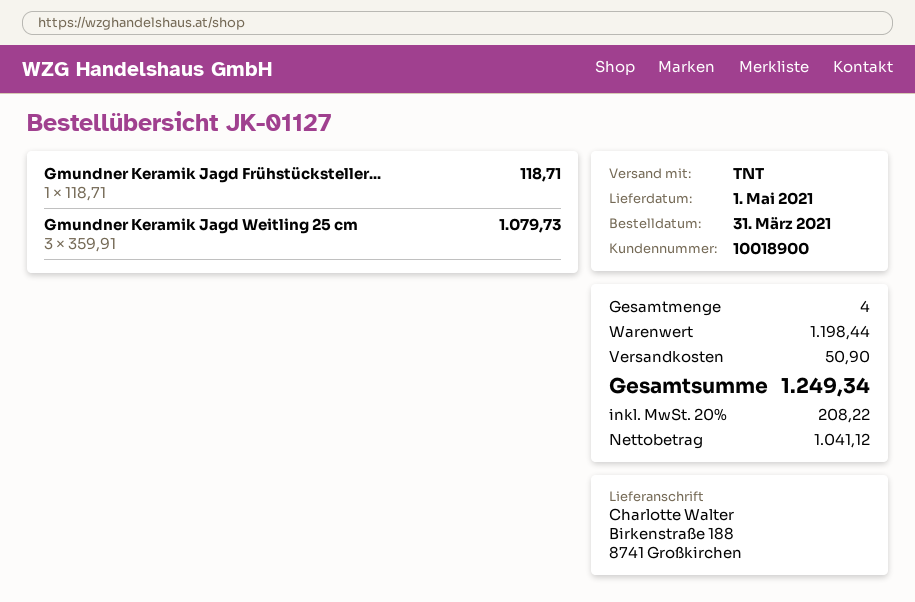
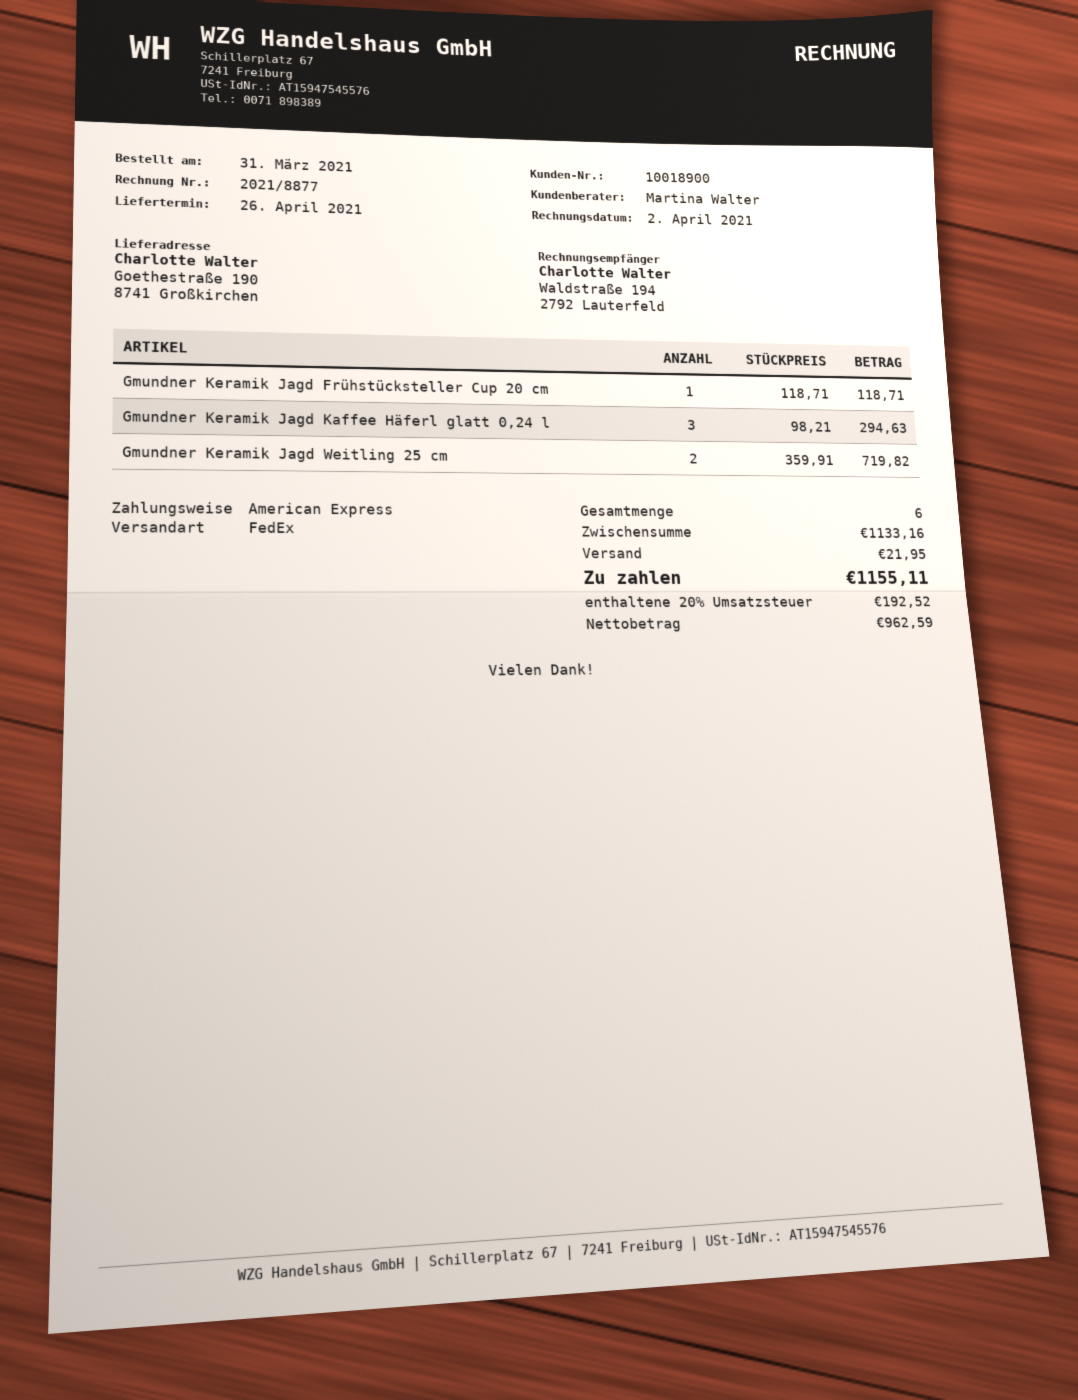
delivery date: 2021-05-01 -> 2021-04-26
shipping method: TNT -> FedEx
ship to: Birkenstraße 188, 8741 Großkirchen -> Goethestraße 190, 8741 Großkirchen
Gmundner Keramik Jagd Weitling 25 cm: 3 x 359.91 = 1079.73 -> 2 x 359.91 = 719.82
Gmundner Keramik Jagd Kaffee Häferl glatt 0,24 l: none -> 3 x 98.21 = 294.63
total quantity: 4 -> 6
subtotal: 1198.44 -> 1133.16
shipping: 50.90 -> 21.95
net: 1041.12 -> 962.59
tax: 20% = 208.22 -> 20% = 192.52
total: 1249.34 -> 1155.11

